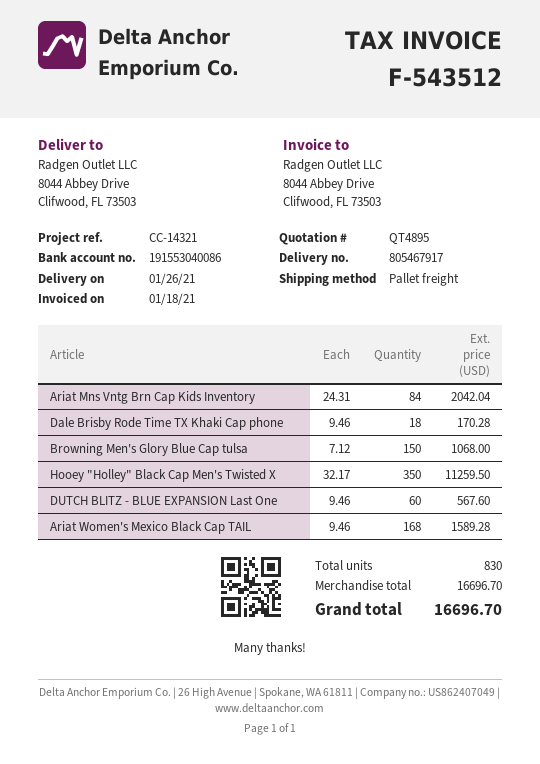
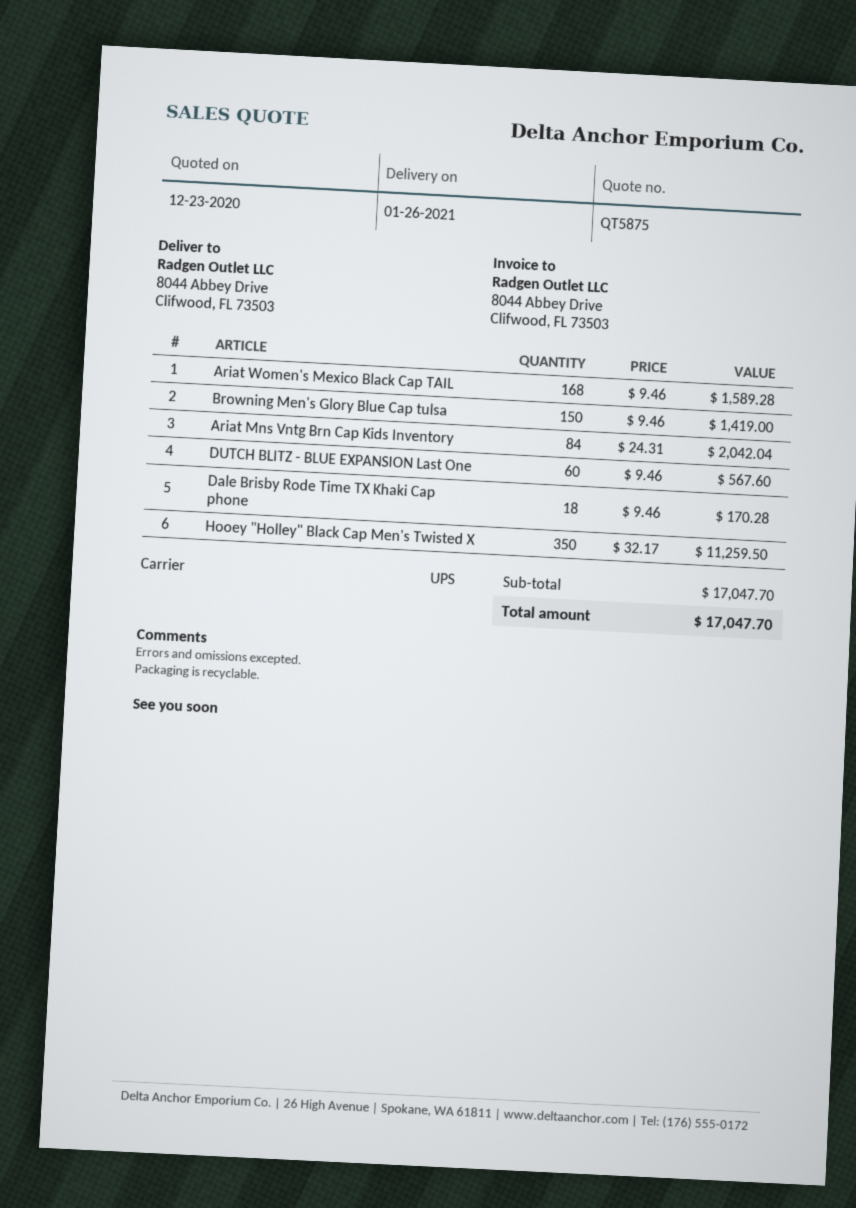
quote number: QT4895 -> QT5875
shipping method: pallet freight -> UPS
Browning Men's Glory Blue Cap tulsa: 150 x 7.12 = 1068.00 -> 150 x 9.46 = 1419.00
subtotal: 16696.70 -> 17047.70
total: 16696.70 -> 17047.70

